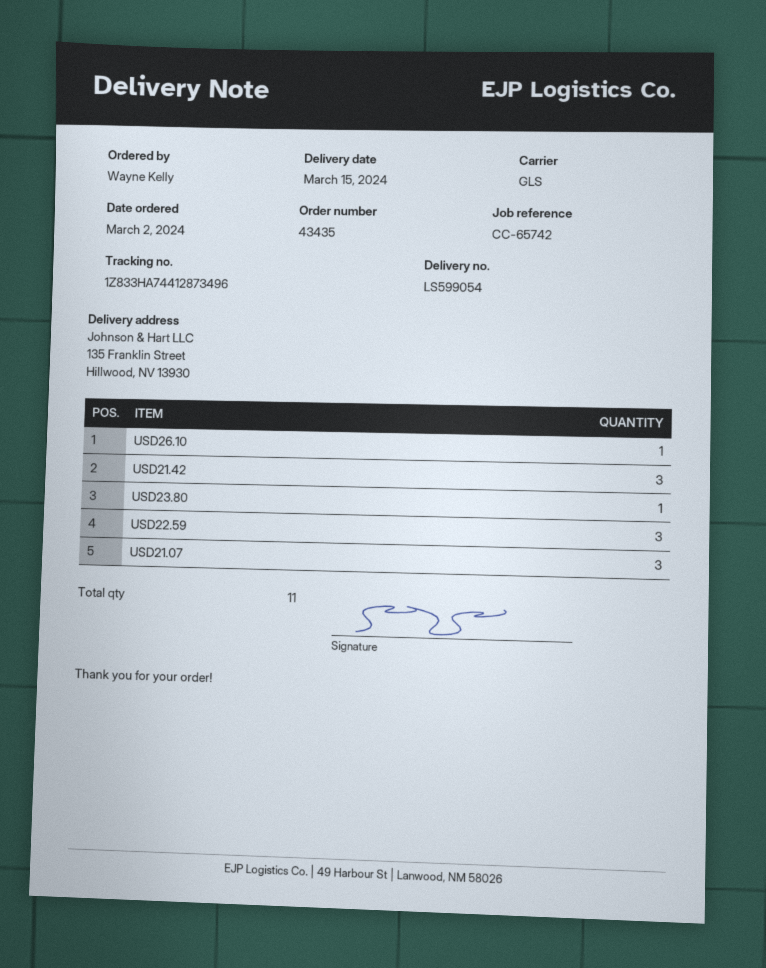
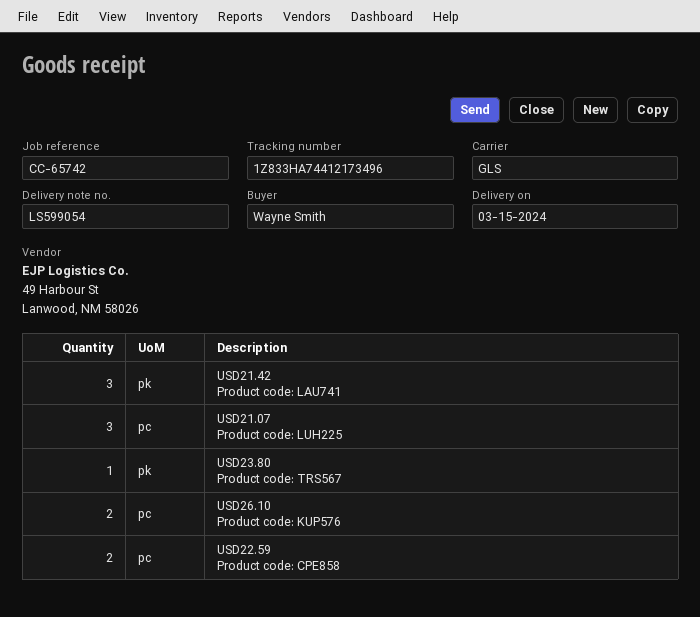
ordered by: Wayne Kelly -> Wayne Smith
tracking number: 1Z833HA74412873496 -> 1Z833HA74412173496
USD26.10: 1 -> 2
USD22.59: 3 -> 2

